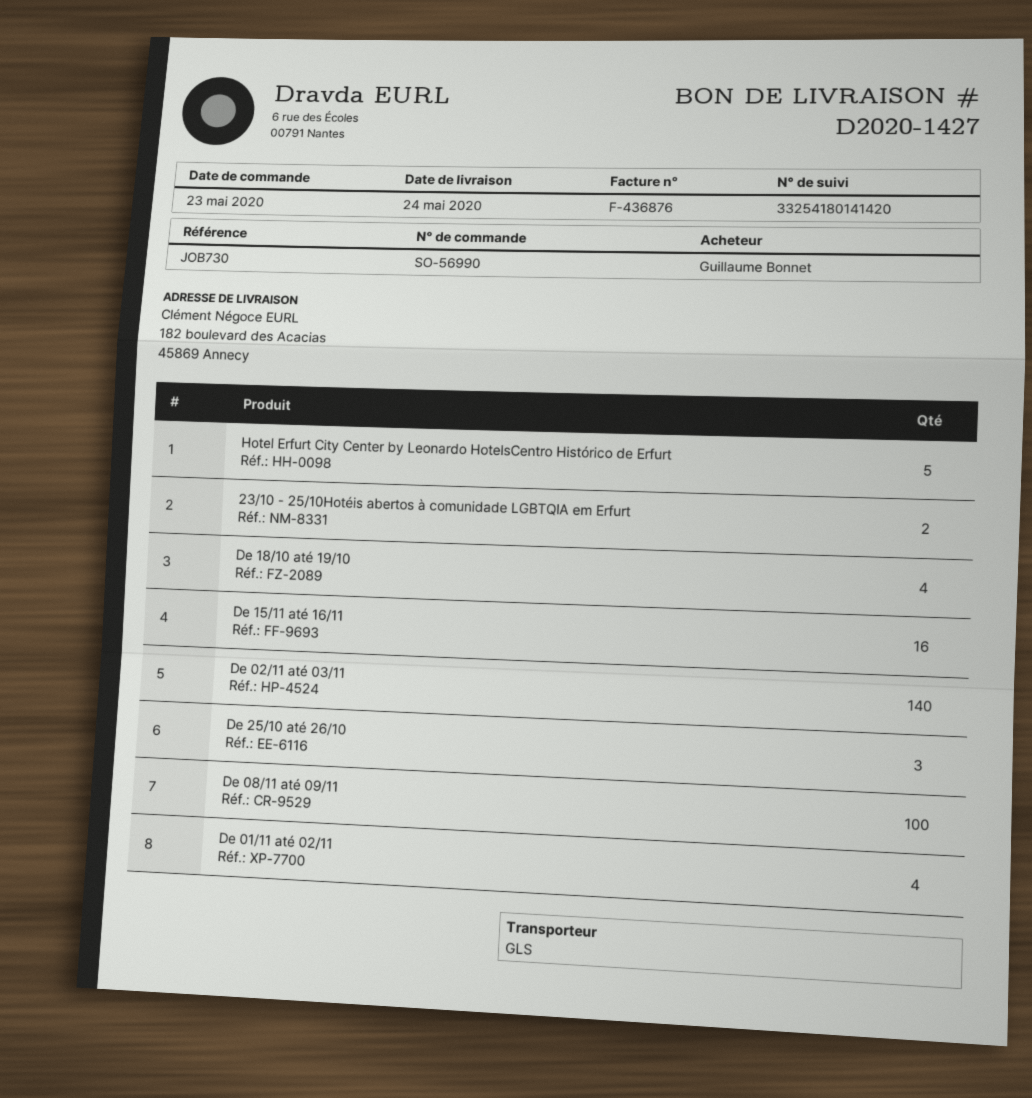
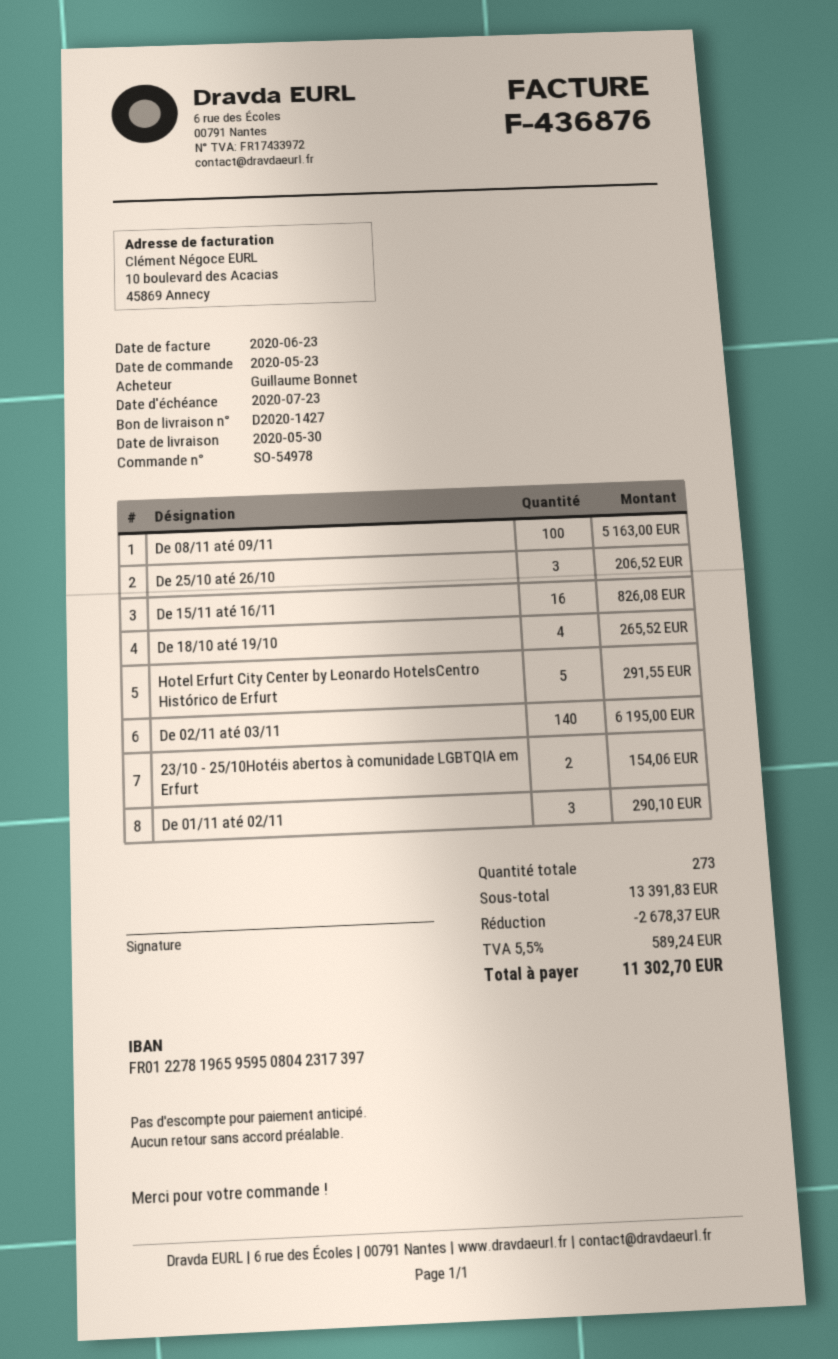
order number: SO-56990 -> SO-54978
delivery date: 2020-05-24 -> 2020-05-30
De 01/11 até 02/11: 4 -> 3

